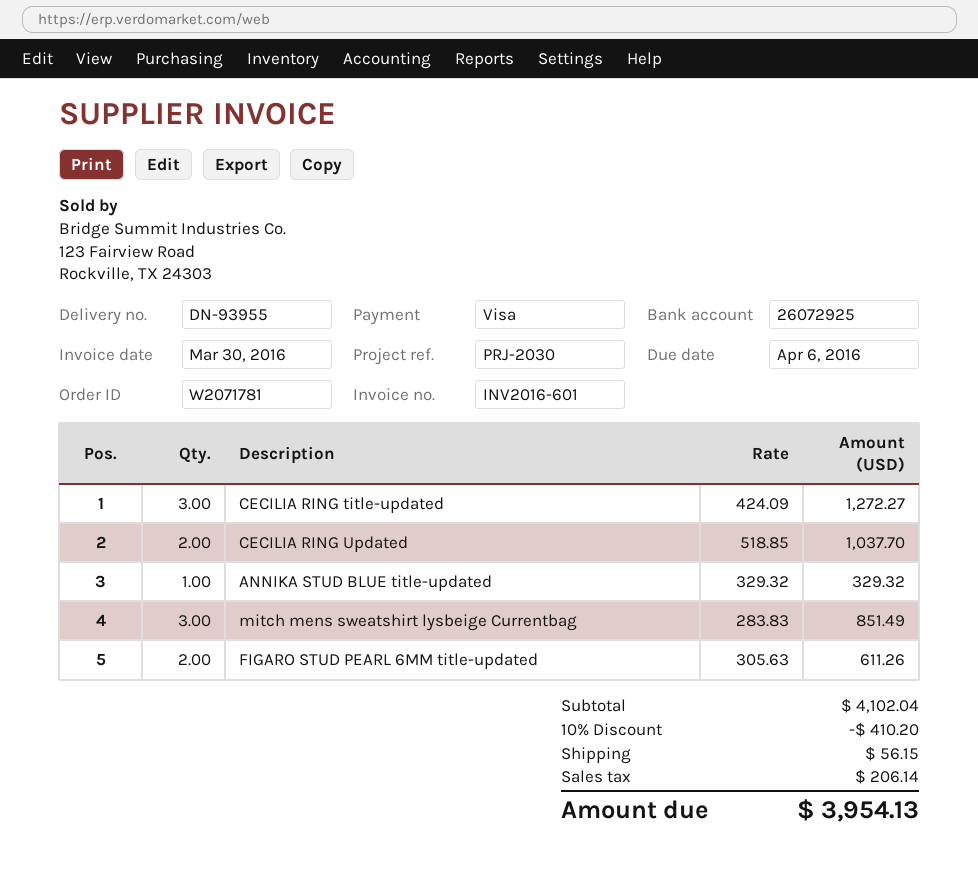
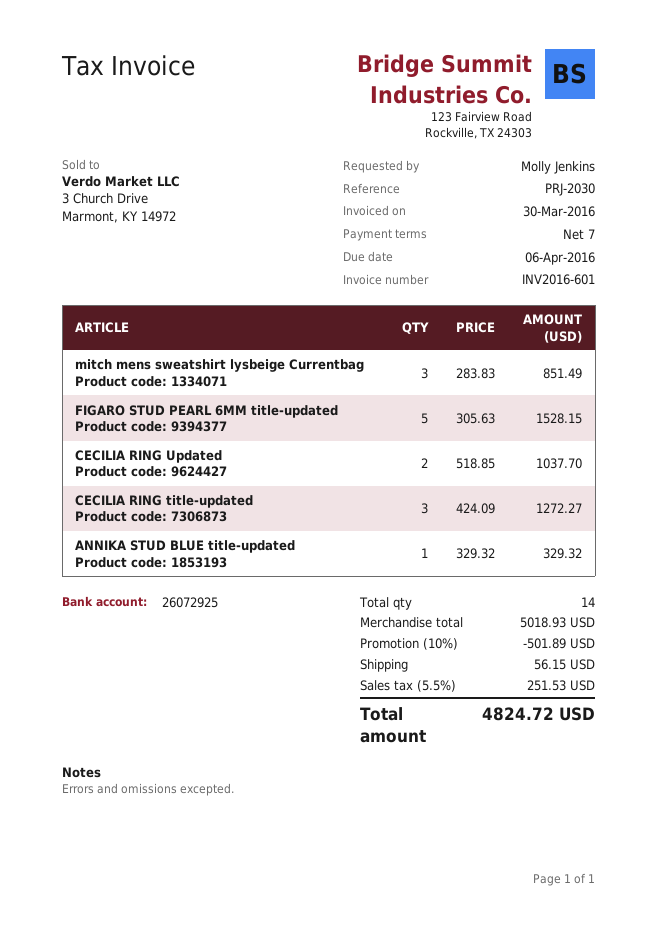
FIGARO STUD PEARL 6MM title-updated: 2 x 305.63 = 611.26 -> 5 x 305.63 = 1528.15
subtotal: 4102.04 -> 5018.93
discount: 10% = 410.20 -> 10% = 501.89
tax: 206.14 -> 251.53
total: 3954.13 -> 4824.72

